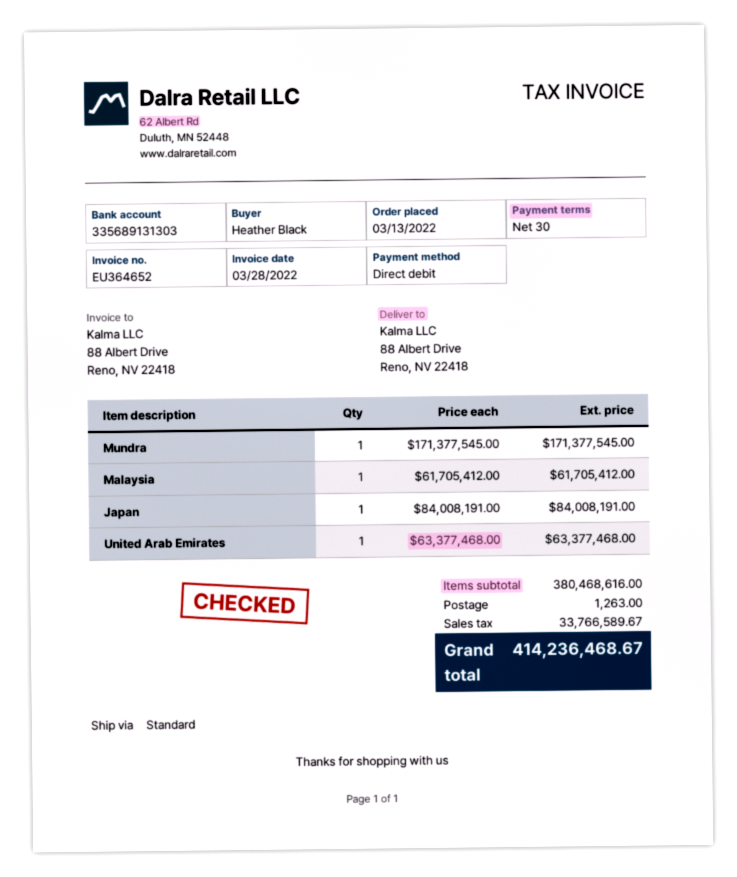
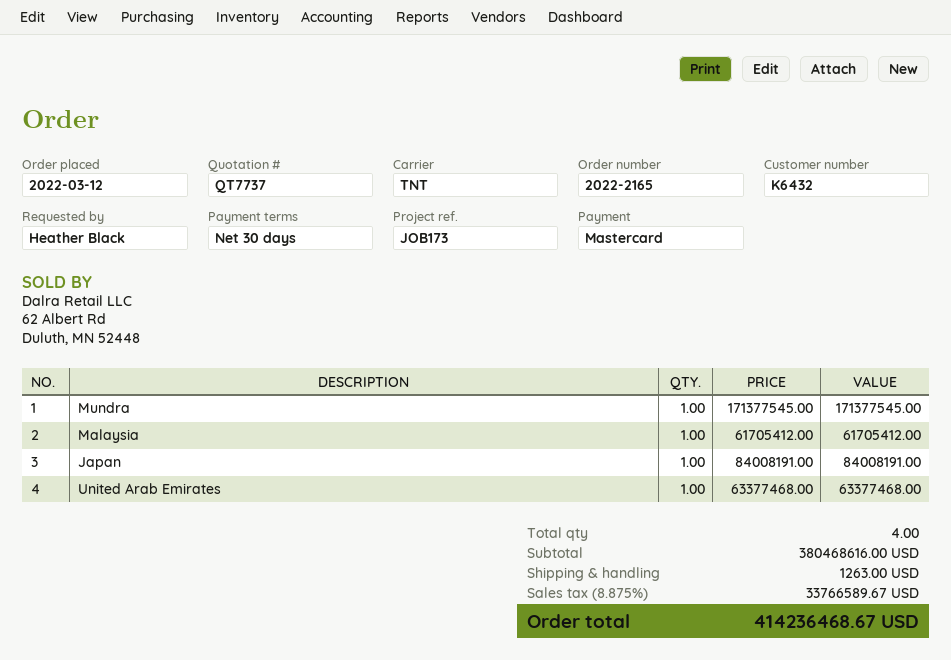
order date: 2022-03-13 -> 2022-03-12
payment method: direct debit -> Mastercard
shipping method: standard -> TNT

